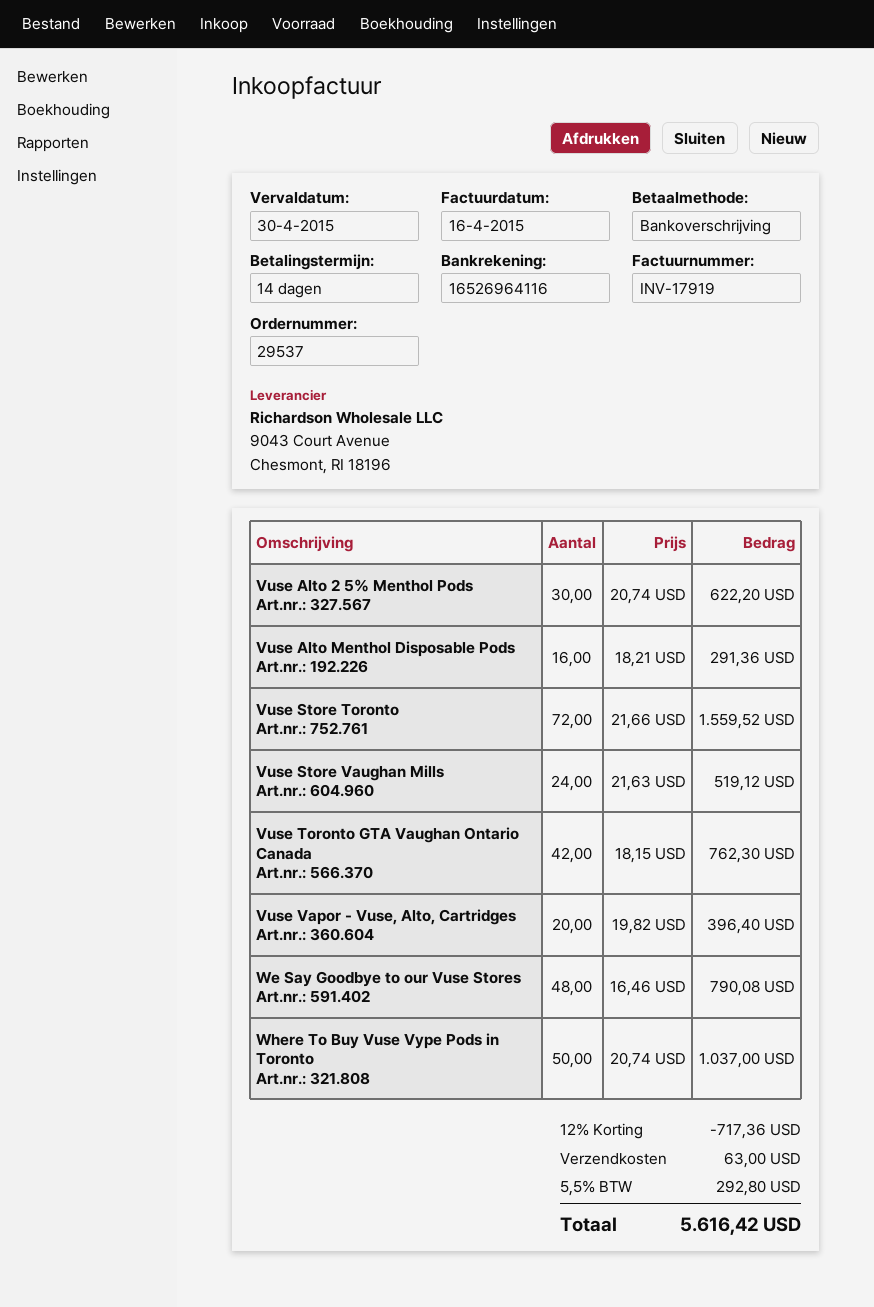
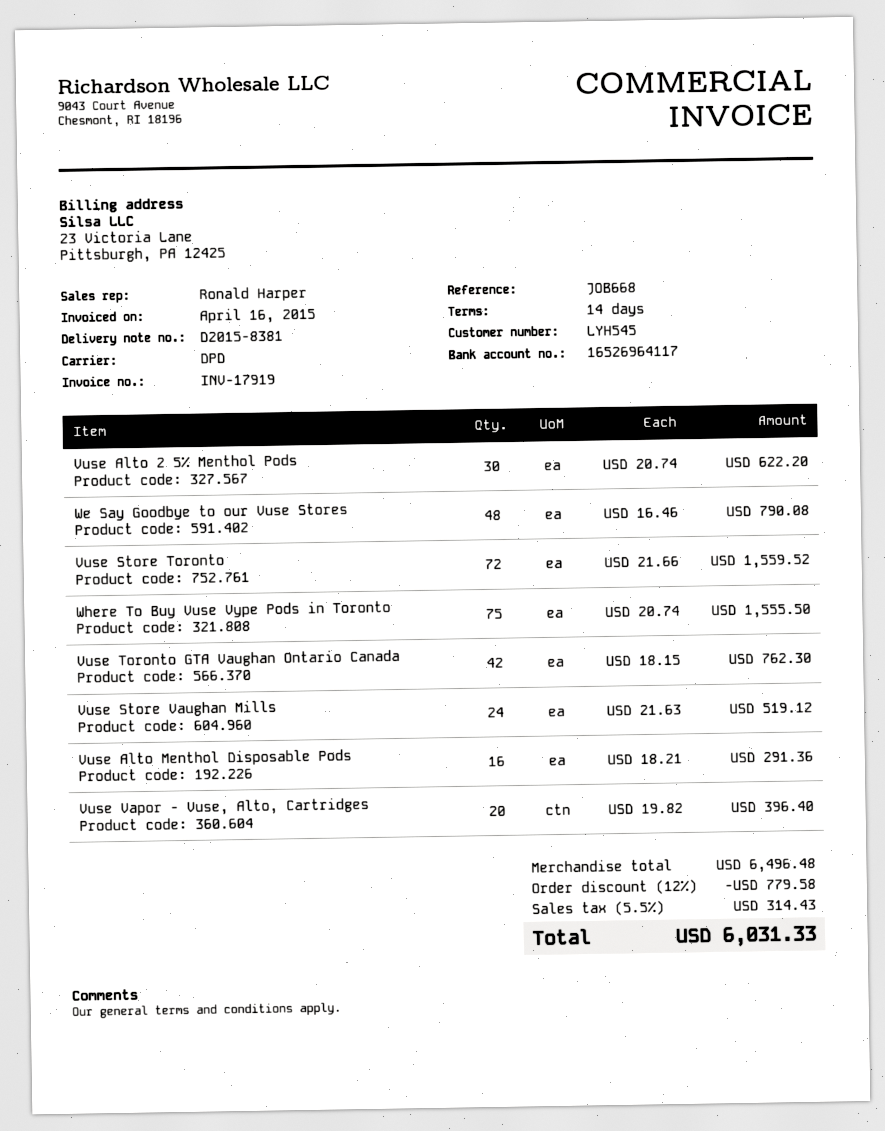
bank account: 16526964116 -> 16526964117
Where To Buy Vuse Vype Pods in Toronto: 50 x 20.74 = 1037.00 -> 75 x 20.74 = 1555.50
discount: 12% = 717.36 -> 12% = 779.58
shipping: 63.00 -> none
tax: 5.5% = 292.80 -> 5.5% = 314.43
total: 5616.42 -> 6031.33

